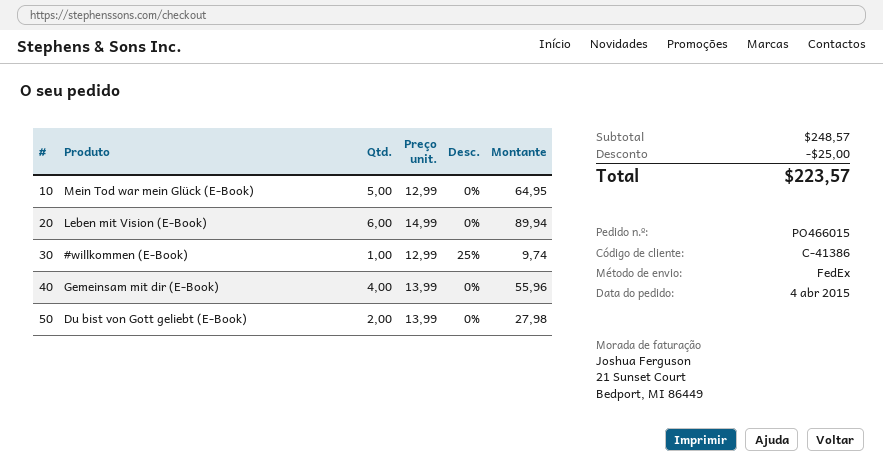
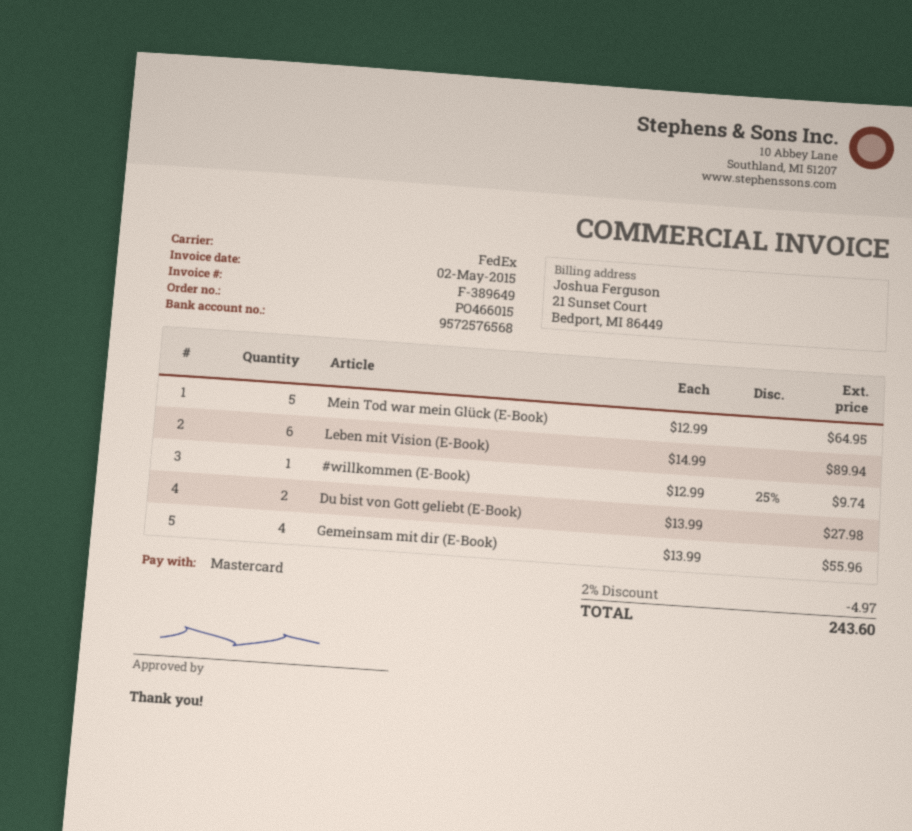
discount: 25.00 -> 4.97
total: 223.57 -> 243.60

